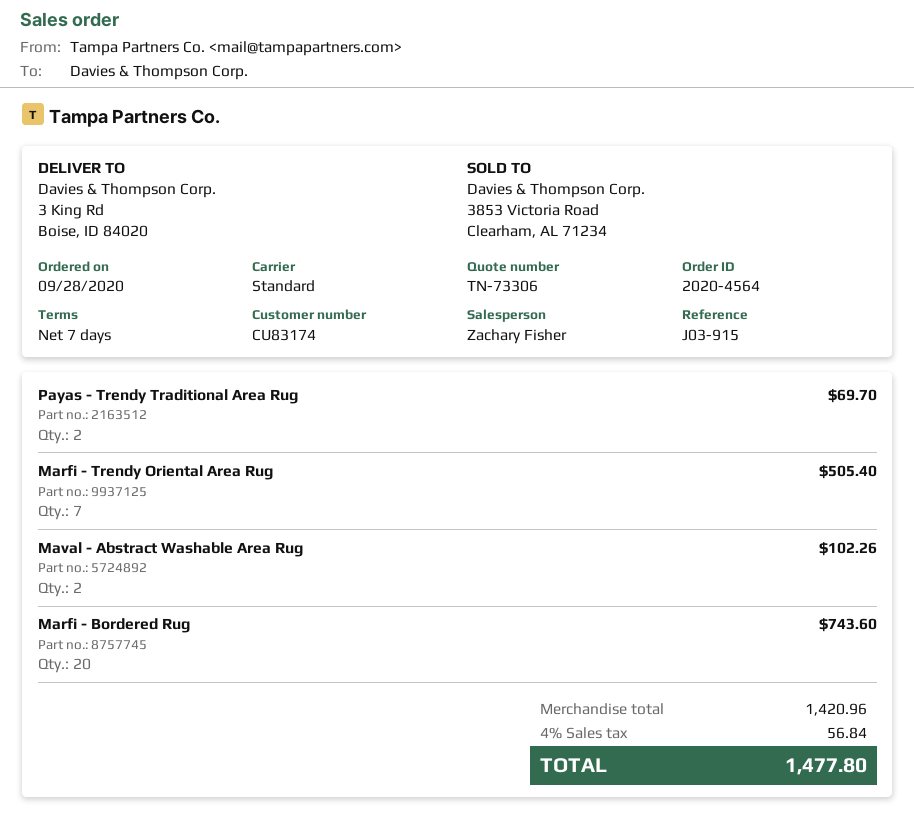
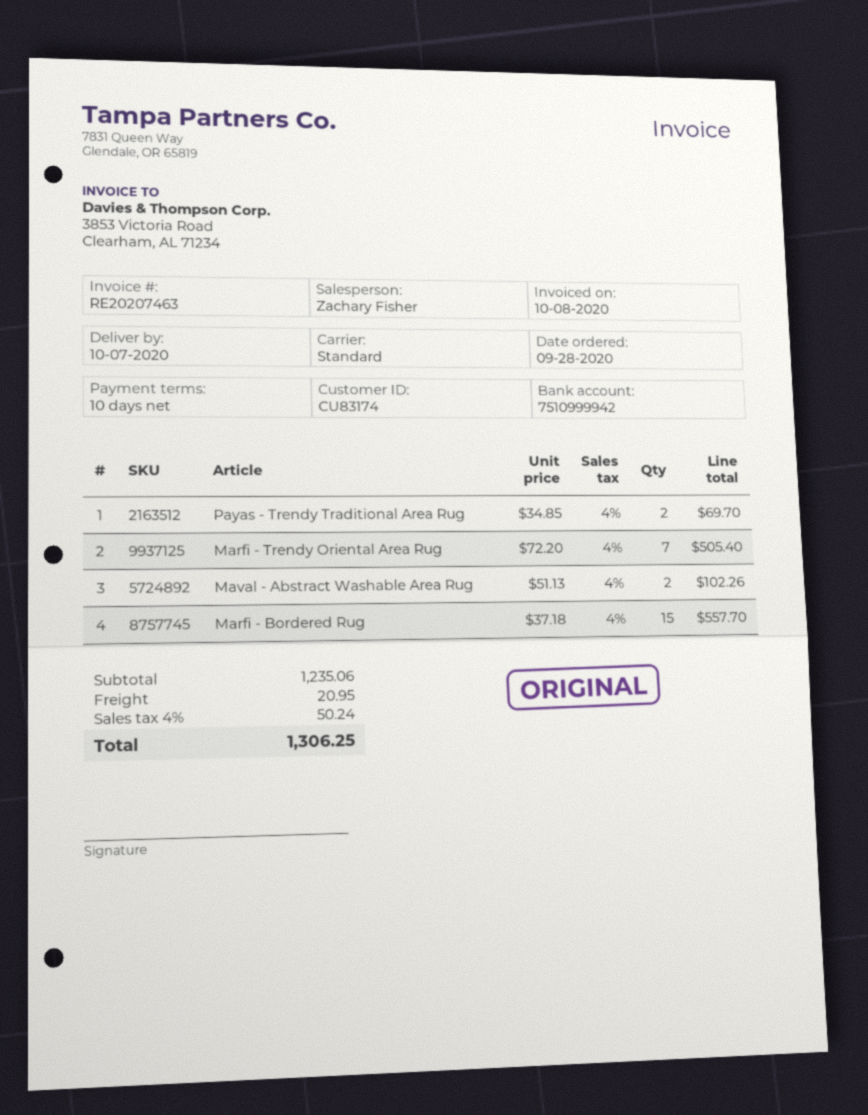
payment terms: 7 days -> 10 days
Marfi - Bordered Rug: 20 for 743.60 -> 15 for 557.70
subtotal: 1420.96 -> 1235.06
shipping: none -> 20.95
tax: 4% = 56.84 -> 4% = 50.24
total: 1477.80 -> 1306.25

